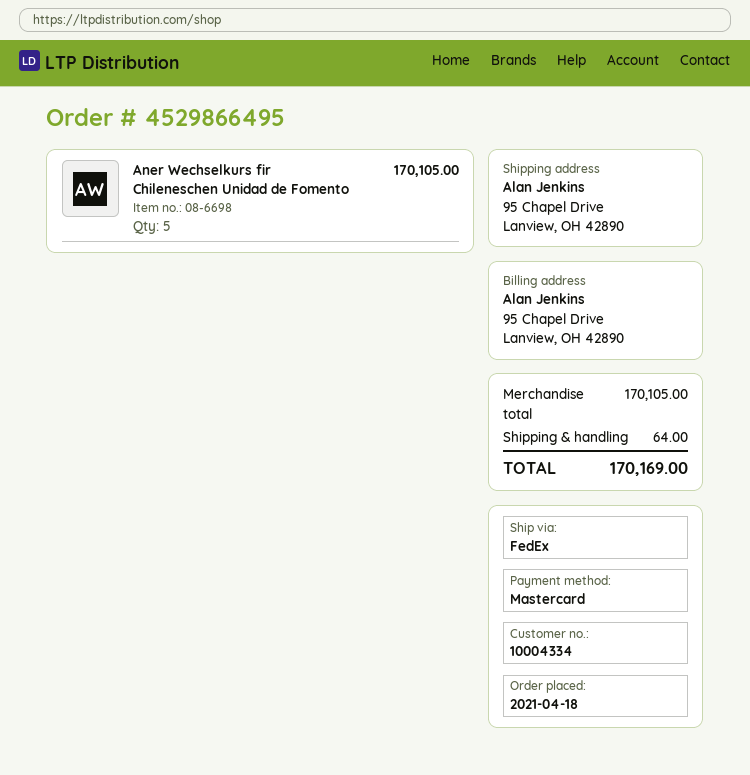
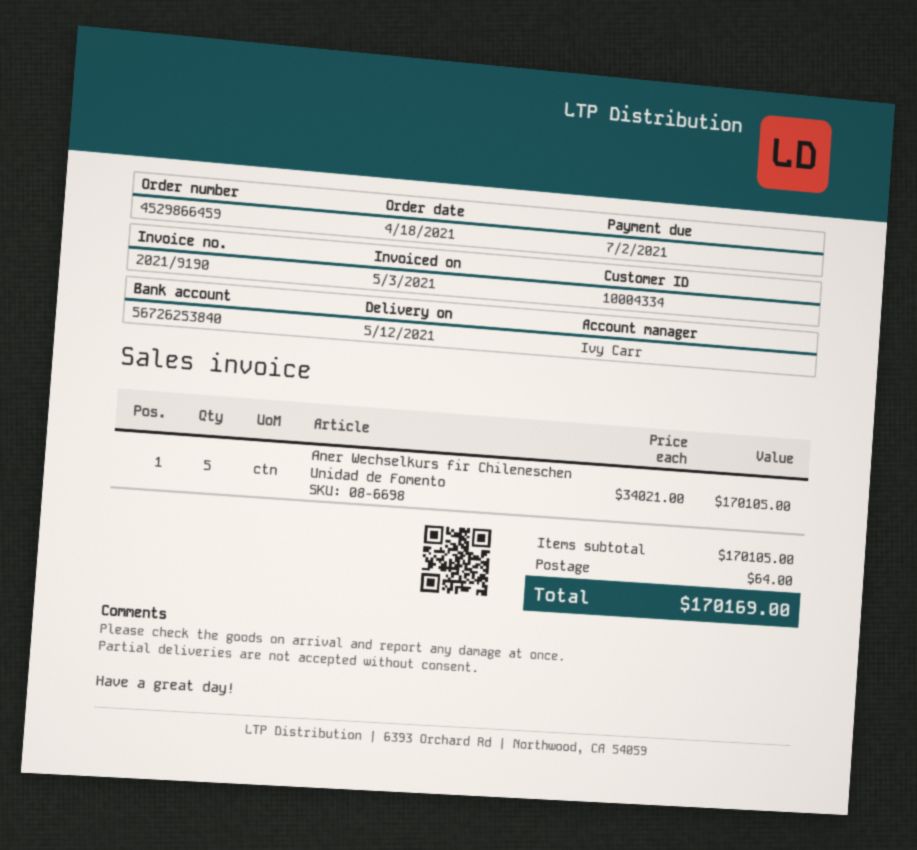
order number: 4529866495 -> 4529866459

